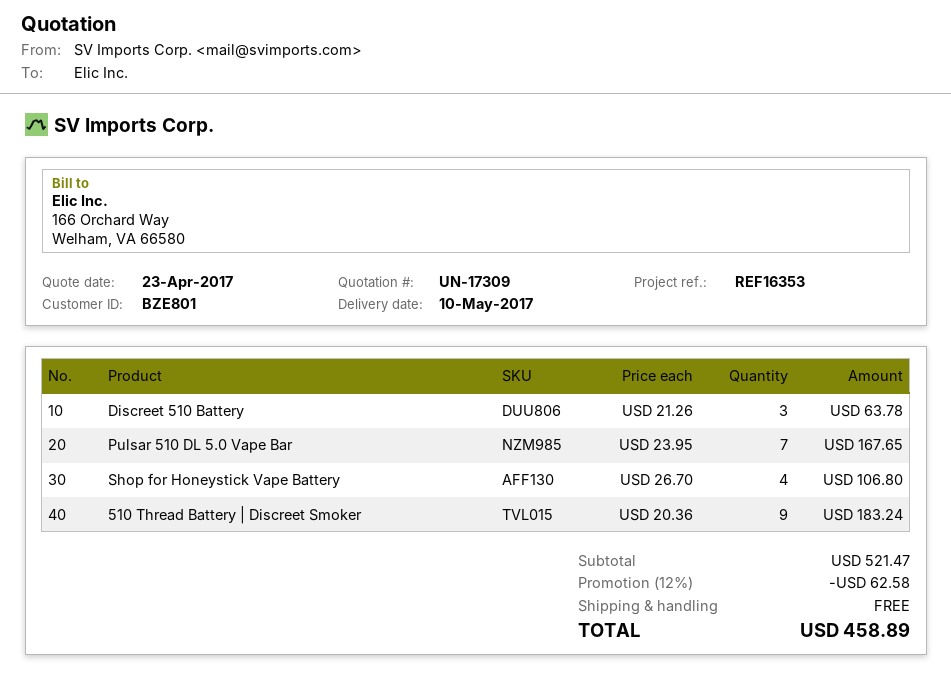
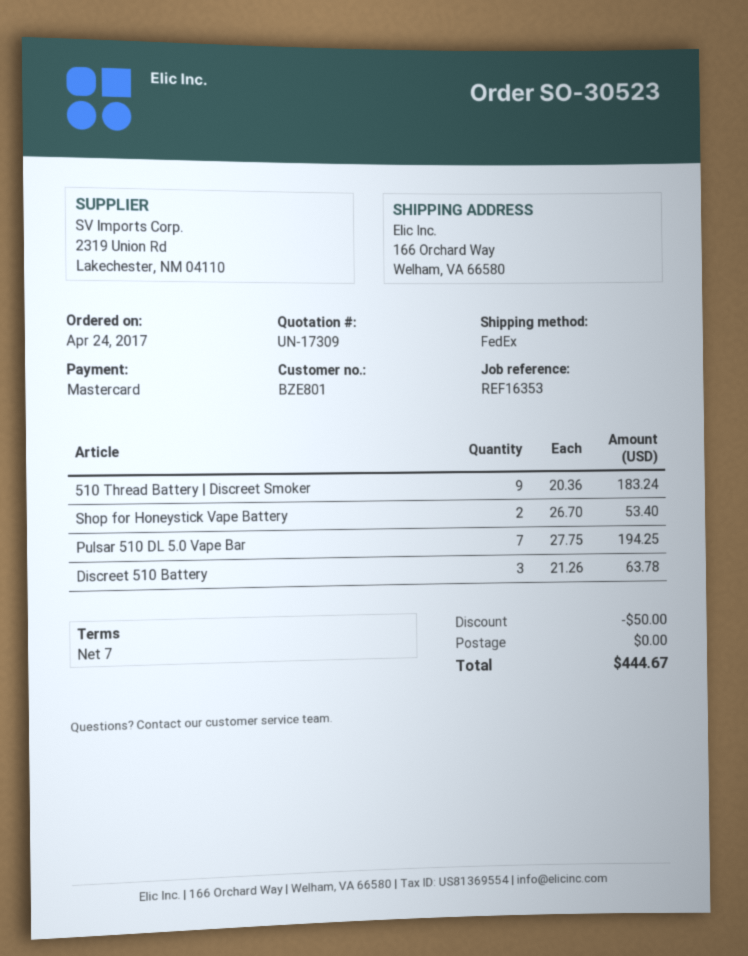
Pulsar 510 DL 5.0 Vape Bar: 7 x 23.95 = 167.65 -> 7 x 27.75 = 194.25
Shop for Honeystick Vape Battery: 4 x 26.70 = 106.80 -> 2 x 26.70 = 53.40
discount: 62.58 -> 50.00
total: 458.89 -> 444.67

